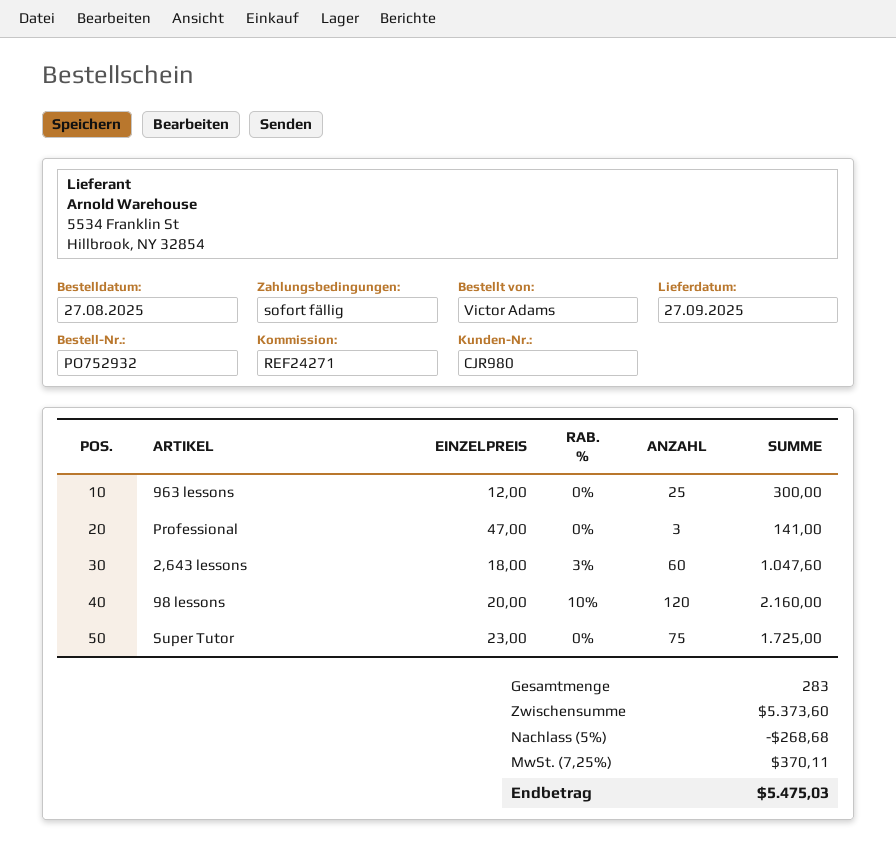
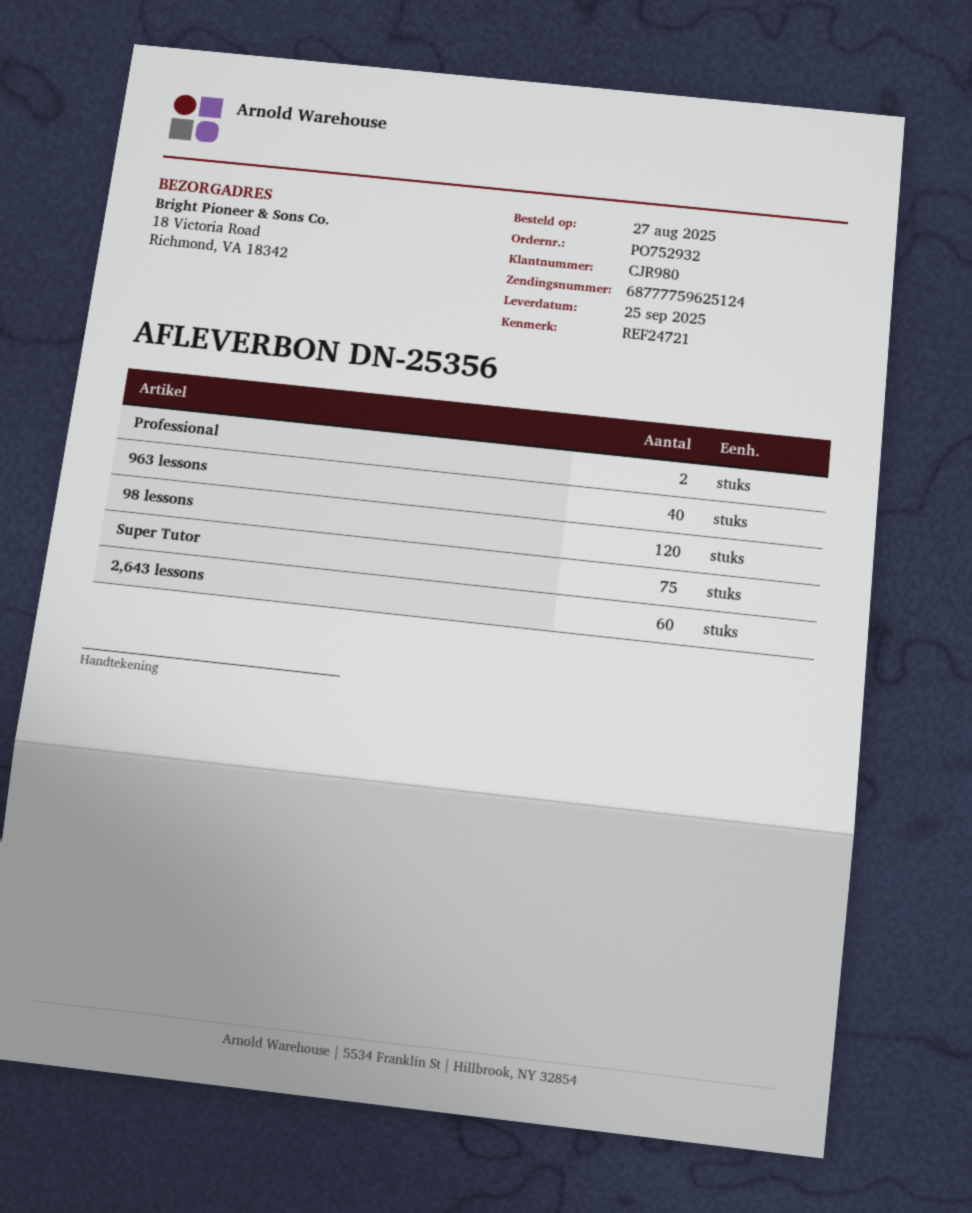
delivery date: 2025-09-27 -> 2025-09-25
reference: REF24271 -> REF24721
963 lessons: 25 -> 40
Professional: 3 -> 2

